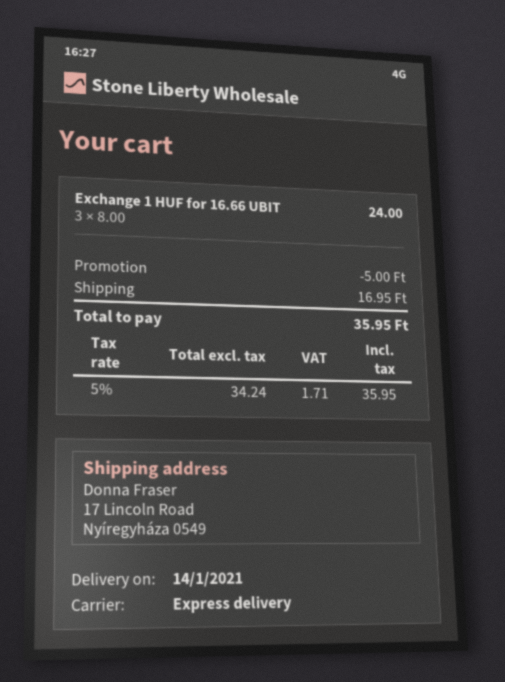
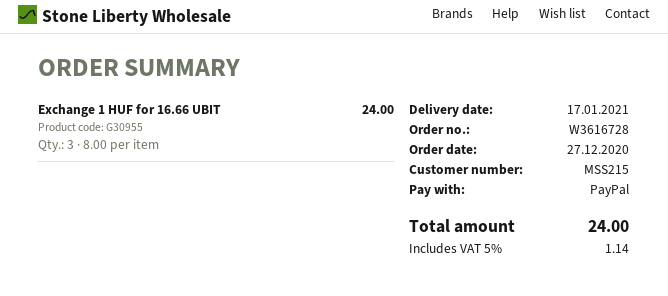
delivery date: 2021-01-14 -> 2021-01-17
discount: 5.00 -> none
shipping: 16.95 -> none
tax: 5% = 1.71 -> 5% = 1.14
total: 35.95 -> 24.00

